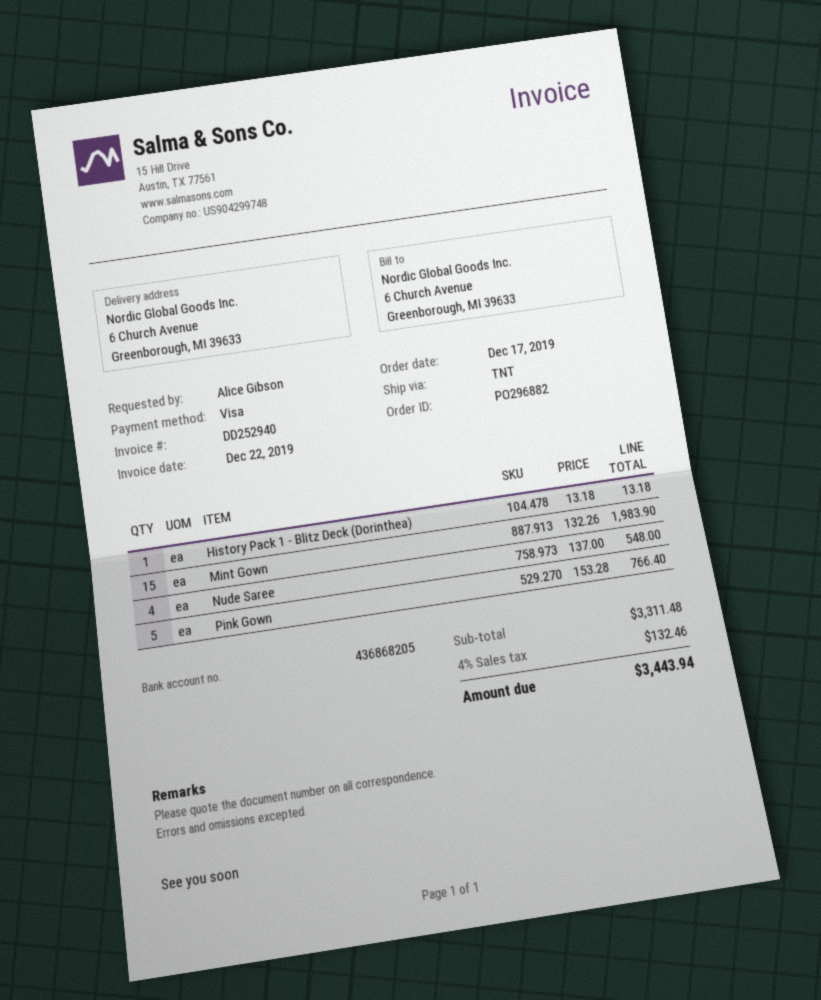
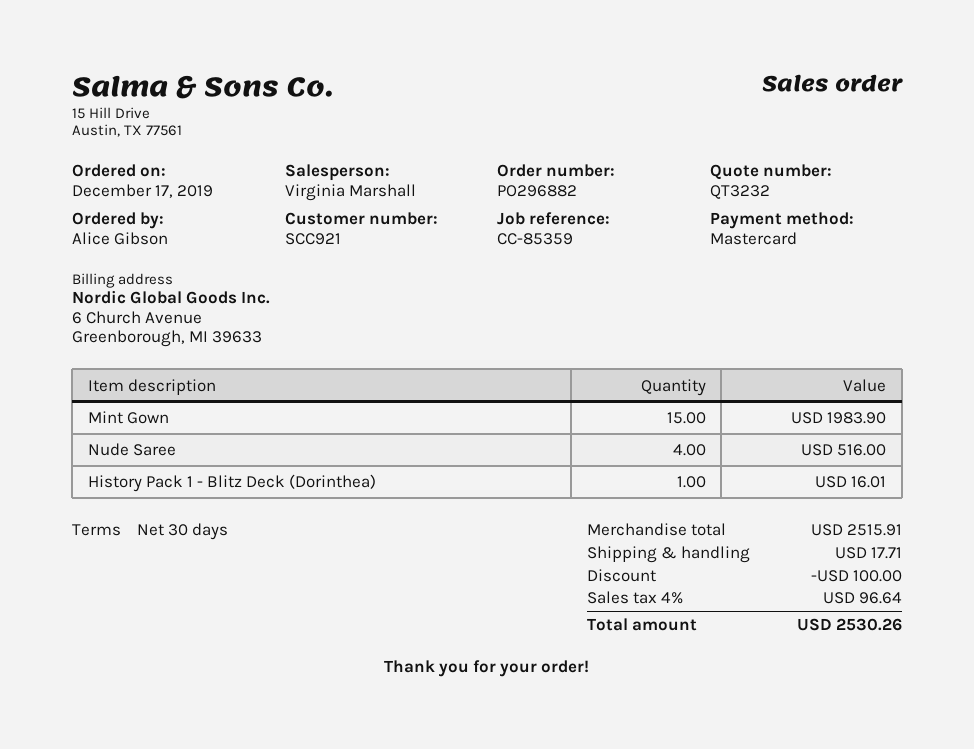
payment method: Visa -> Mastercard
History Pack 1 - Blitz Deck (Dorinthea): 1 for 13.18 -> 1 for 16.01
Nude Saree: 4 for 548.00 -> 4 for 516.00
Pink Gown: 5 for 766.40 -> none
subtotal: 3311.48 -> 2515.91
discount: none -> 100.00
shipping: none -> 17.71
tax: 4% = 132.46 -> 4% = 96.64
total: 3443.94 -> 2530.26

